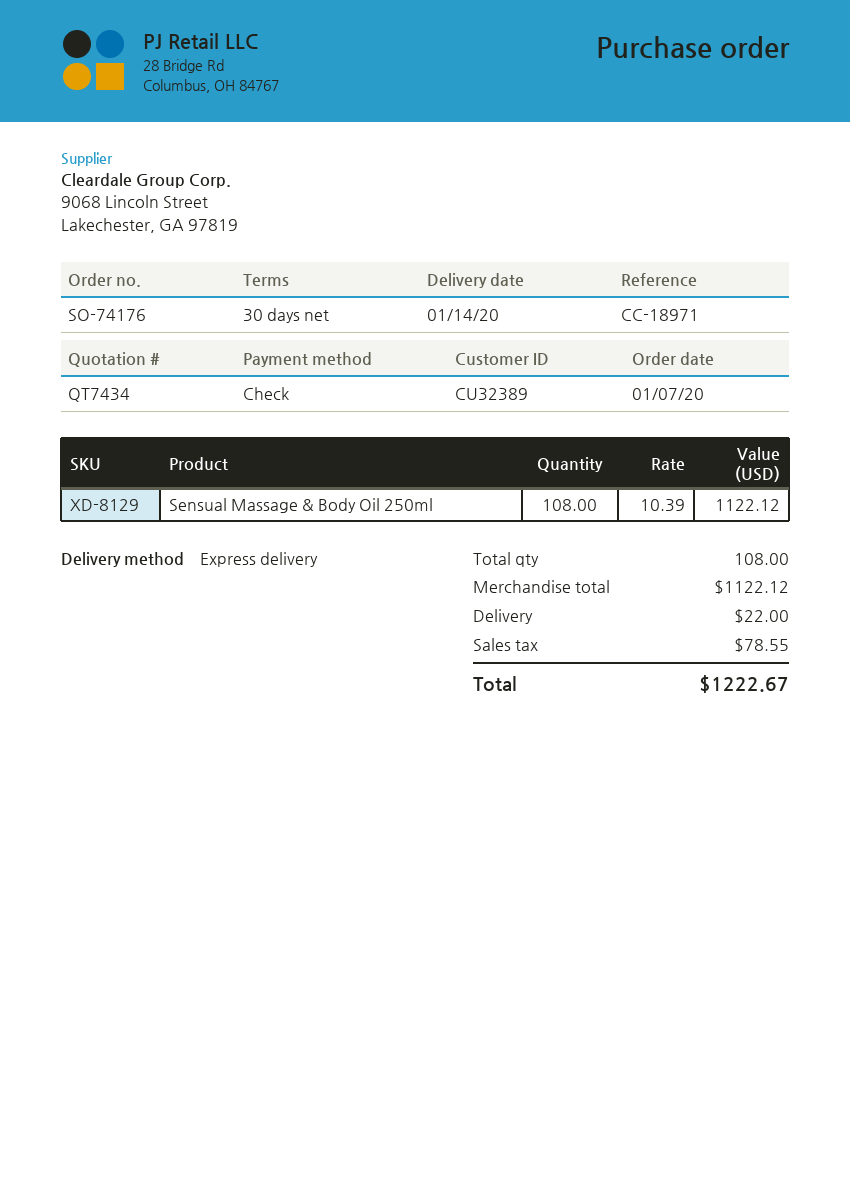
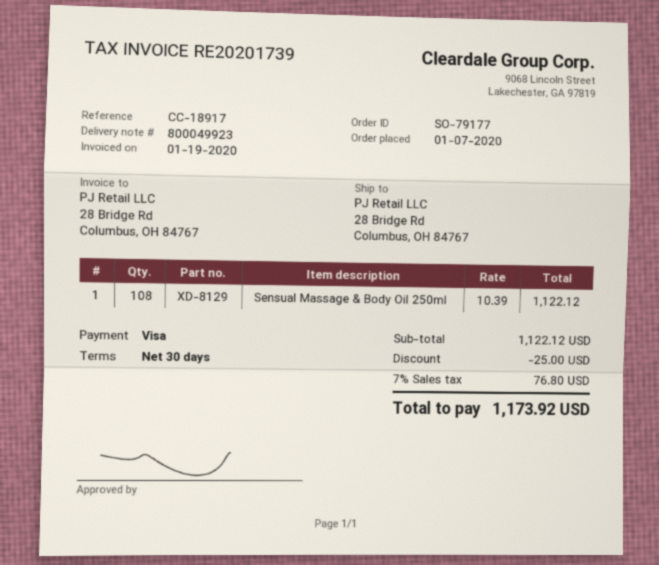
order number: SO-74176 -> SO-79177
reference: CC-18971 -> CC-18917
payment method: cheque -> Visa
discount: none -> 25.00
shipping: 22.00 -> none
tax: 78.55 -> 76.80
total: 1222.67 -> 1173.92

